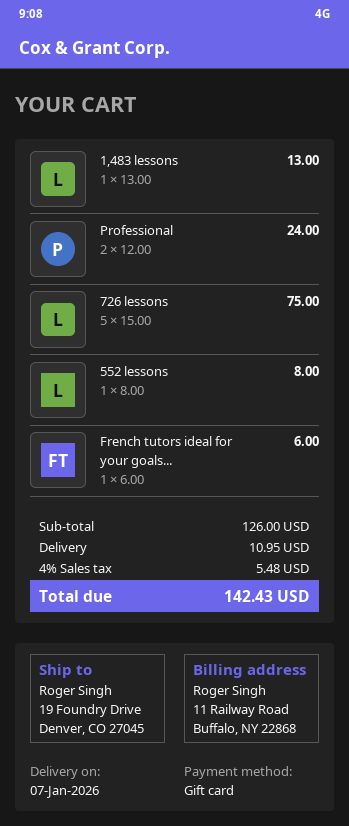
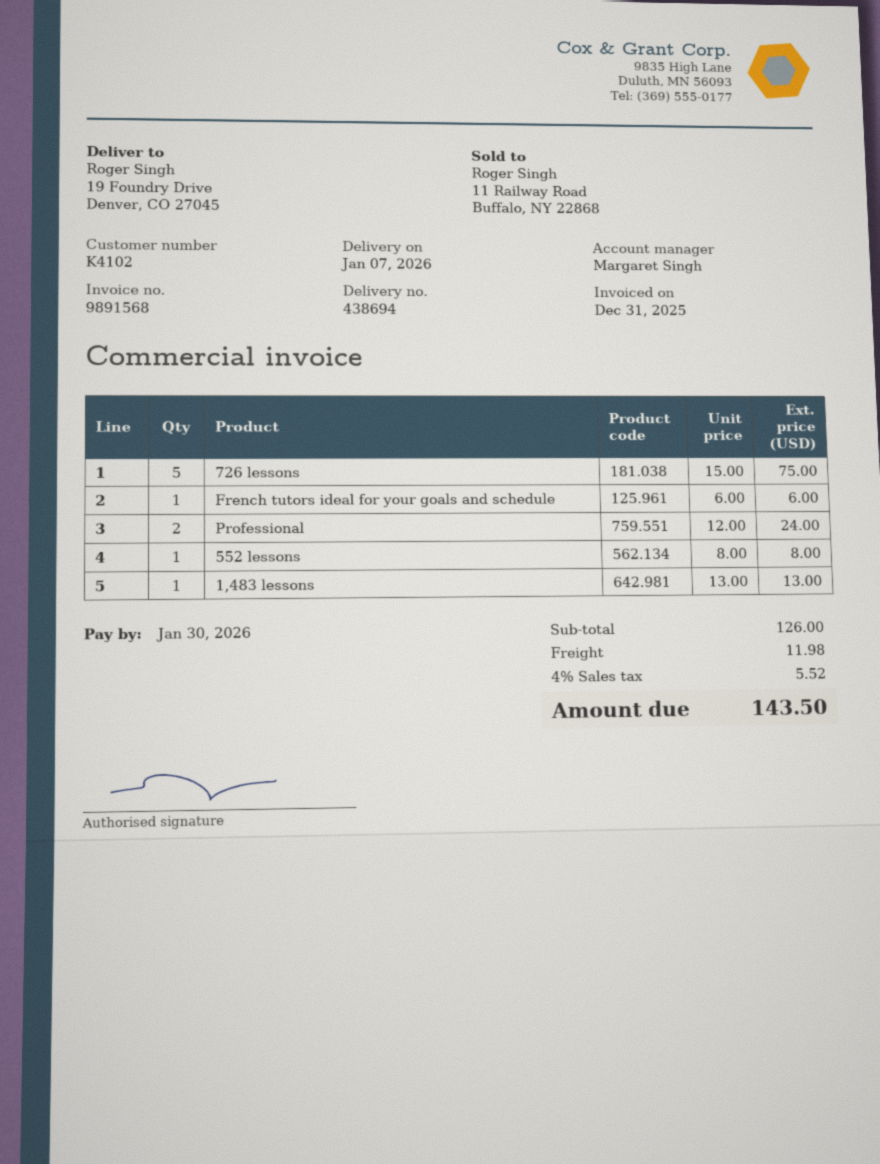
shipping: 10.95 -> 11.98
tax: 4% = 5.48 -> 4% = 5.52
total: 142.43 -> 143.50

